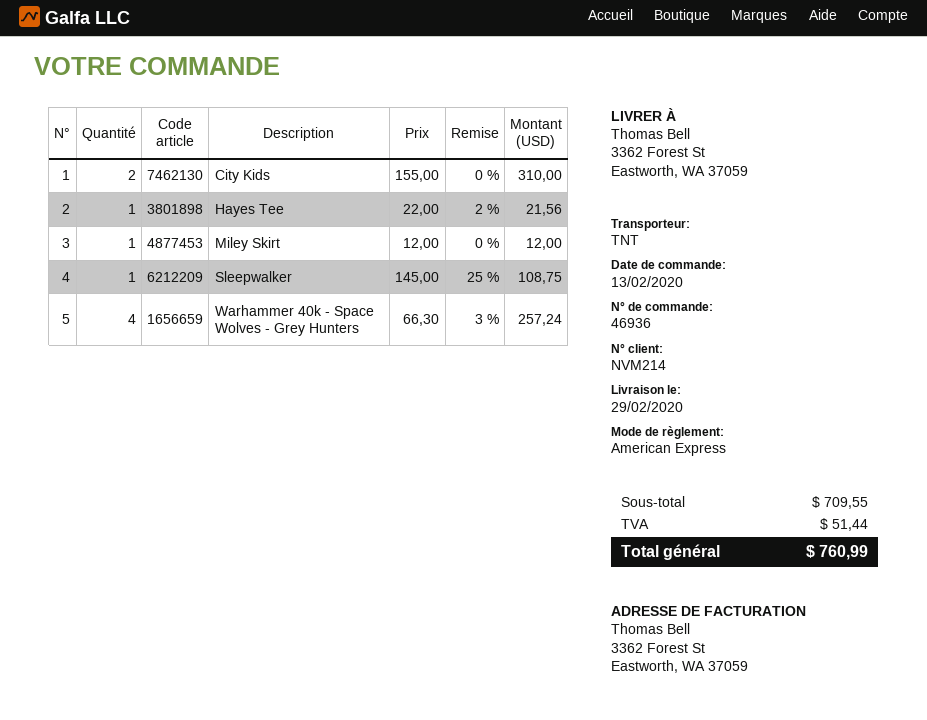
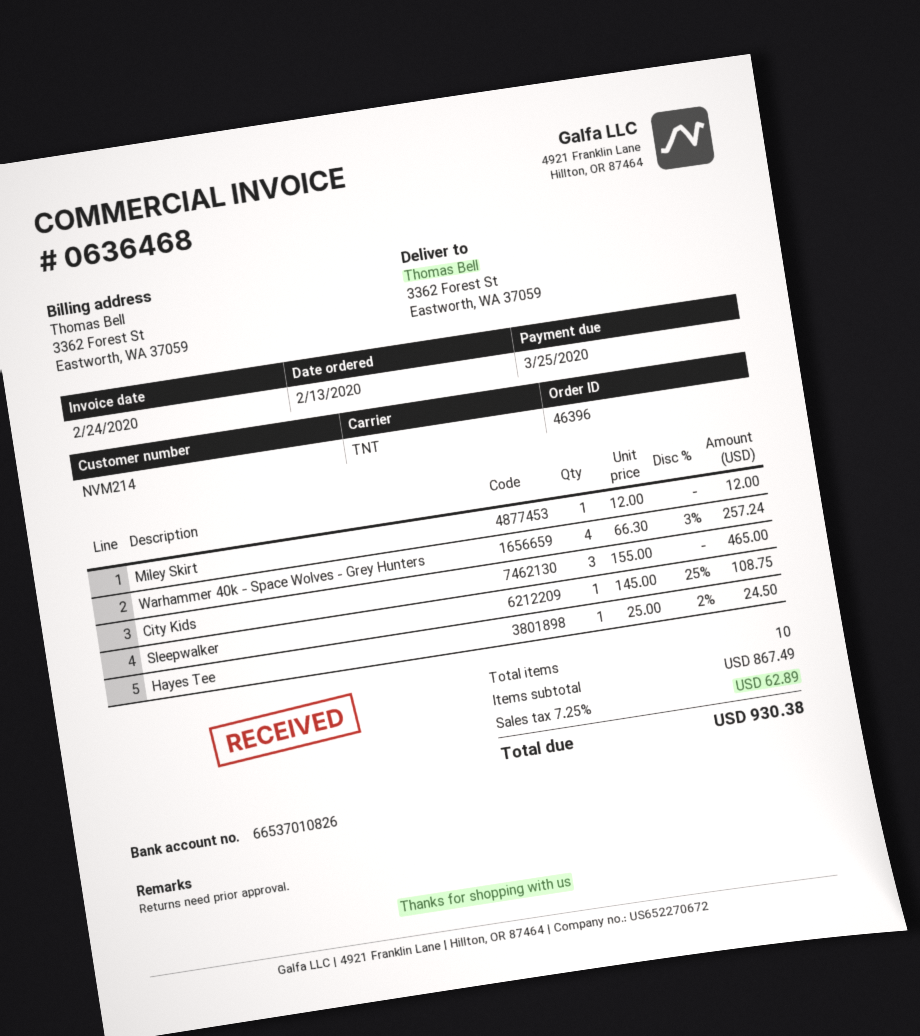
order number: 46936 -> 46396
City Kids: 2 x 155.00 = 310.00 -> 3 x 155.00 = 465.00
Hayes Tee: 1 x 22.00 - 2% = 21.56 -> 1 x 25.00 - 2% = 24.50
subtotal: 709.55 -> 867.49
tax: 51.44 -> 62.89
total: 760.99 -> 930.38

